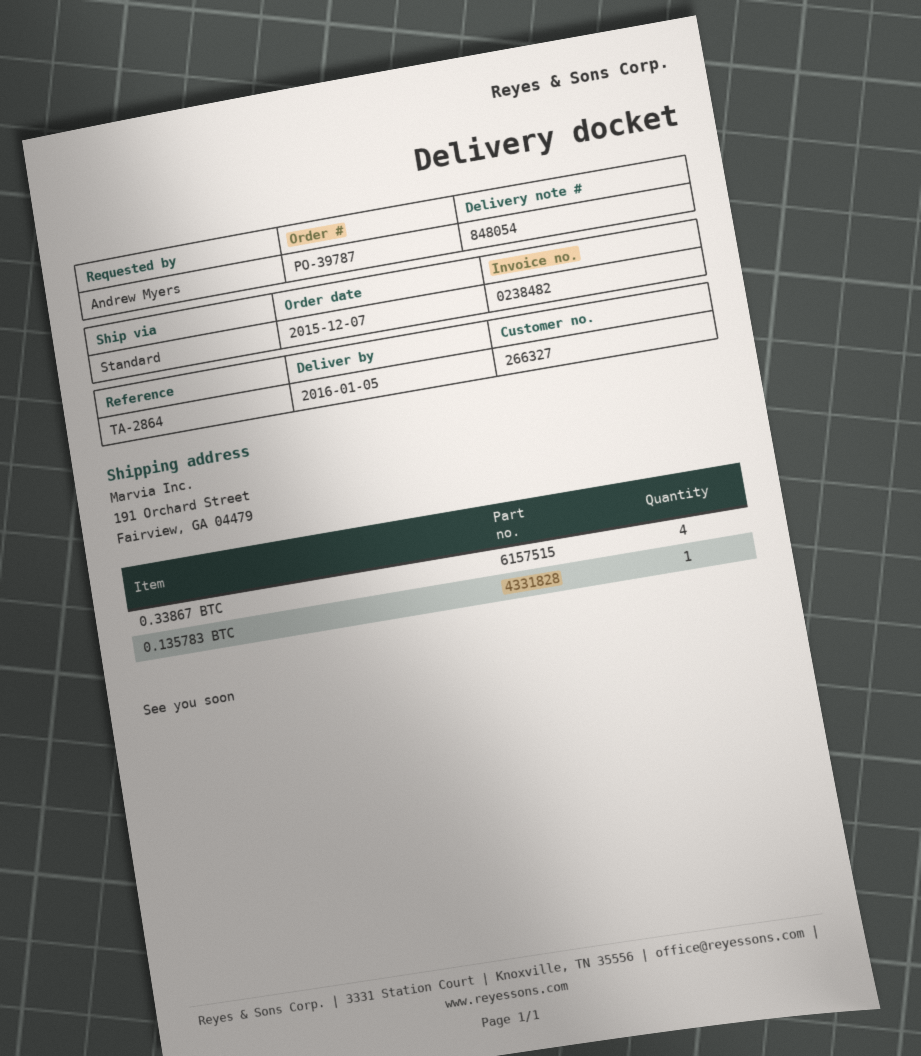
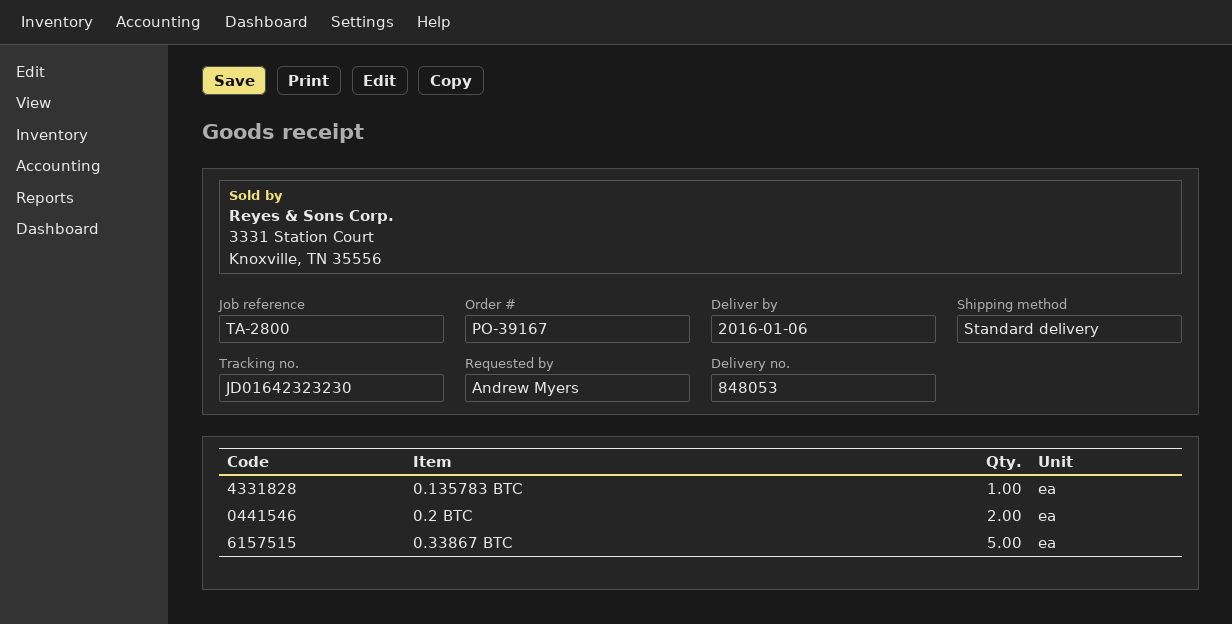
order number: PO-39787 -> PO-39167
delivery note number: 848054 -> 848053
delivery date: 2016-01-05 -> 2016-01-06
reference: TA-2864 -> TA-2800
0.33867 BTC: 4 -> 5
0.2 BTC: none -> 2

